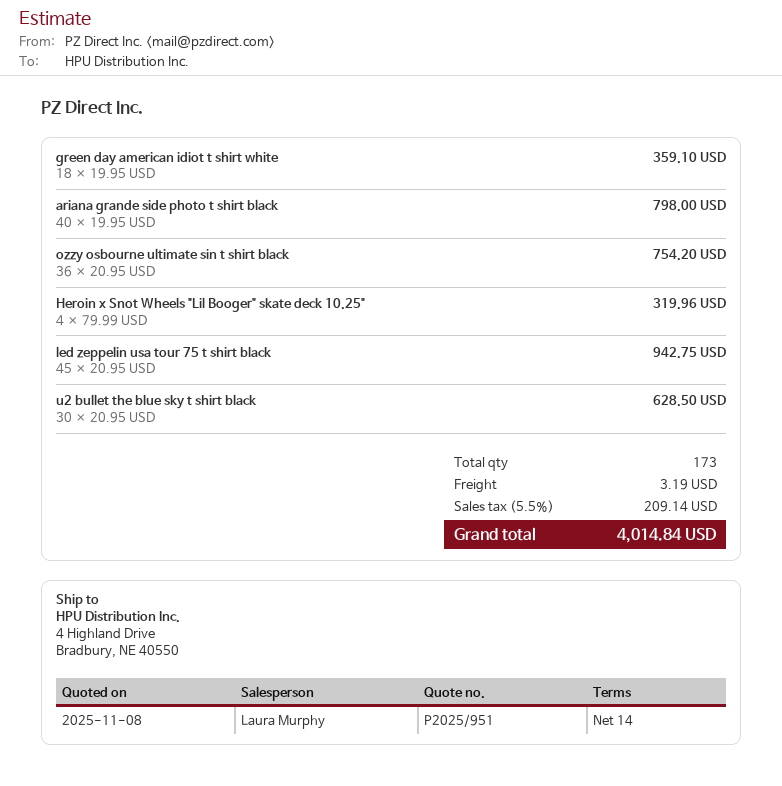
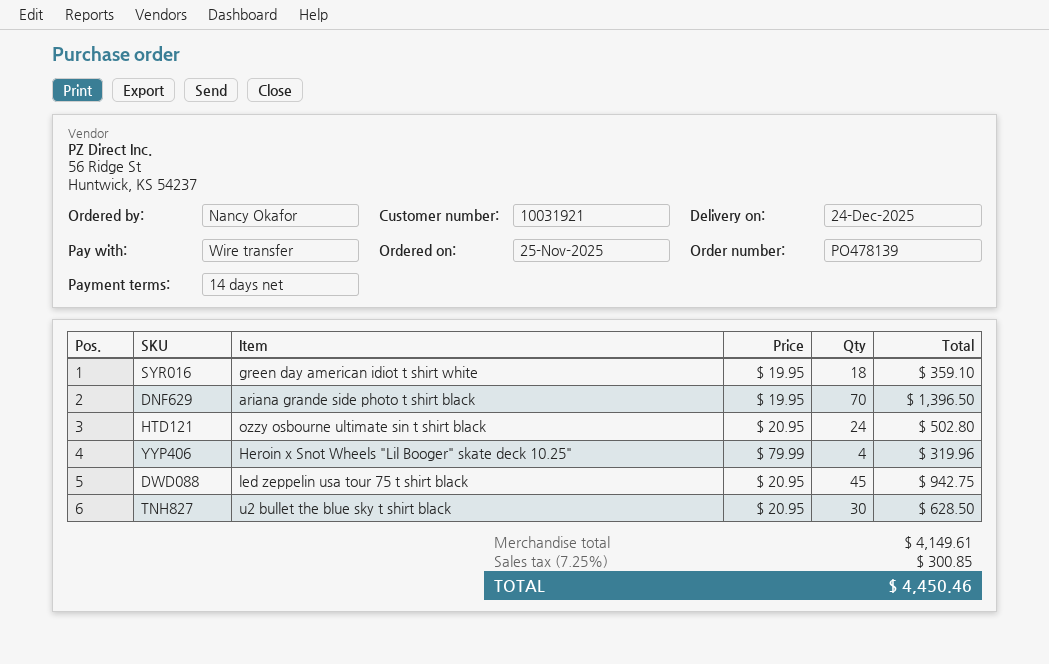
ariana grande side photo t shirt black: 40 x 19.95 = 798.00 -> 70 x 19.95 = 1396.50
ozzy osbourne ultimate sin t shirt black: 36 x 20.95 = 754.20 -> 24 x 20.95 = 502.80
shipping: 3.19 -> none
tax: 5.5% = 209.14 -> 7.25% = 300.85
total: 4014.84 -> 4450.46

